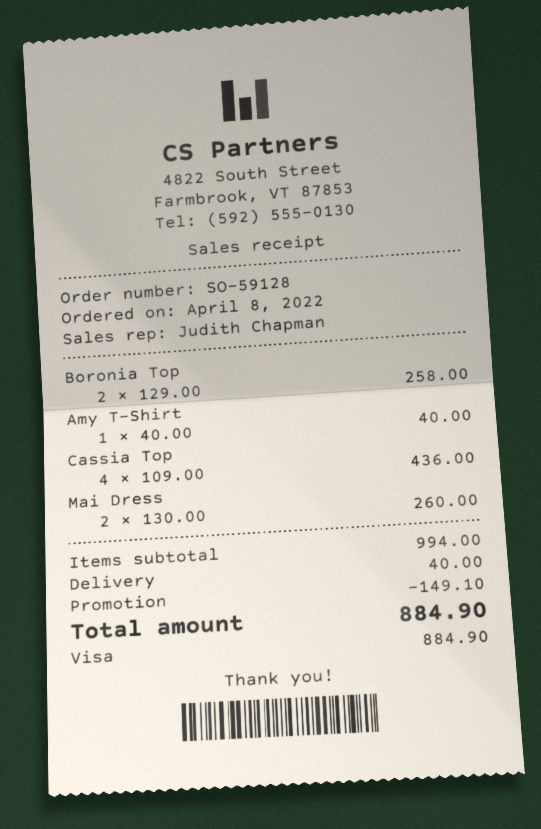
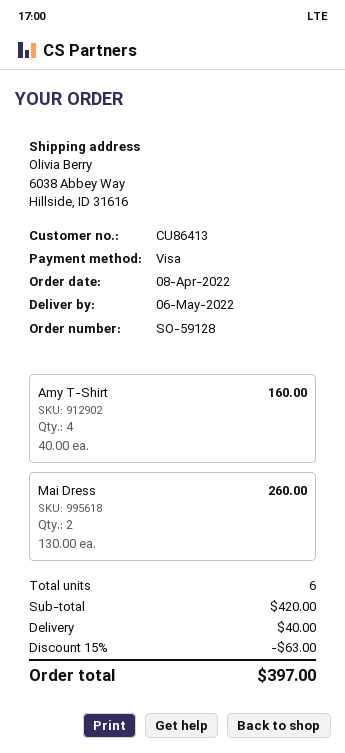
Boronia Top: 2 x 129.00 = 258.00 -> none
Amy T-Shirt: 1 x 40.00 = 40.00 -> 4 x 40.00 = 160.00
Cassia Top: 4 x 109.00 = 436.00 -> none
subtotal: 994.00 -> 420.00
discount: 149.10 -> 63.00
total: 884.90 -> 397.00

